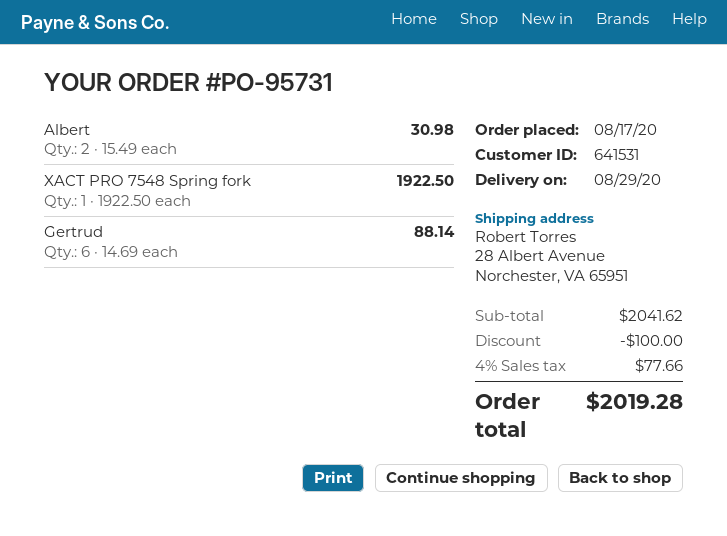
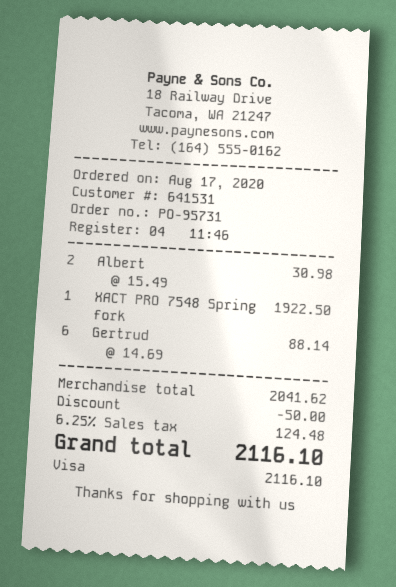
discount: 100.00 -> 50.00
tax: 4% = 77.66 -> 6.25% = 124.48
total: 2019.28 -> 2116.10

